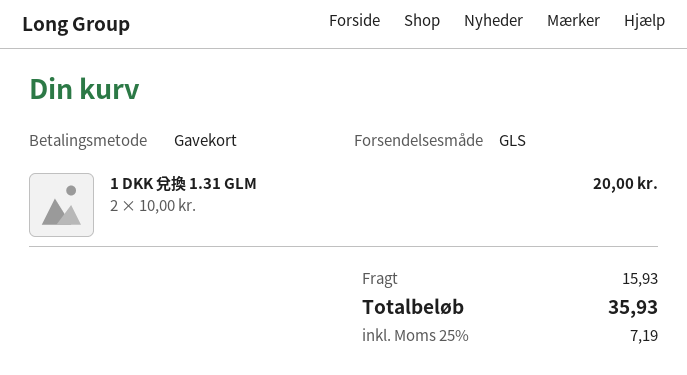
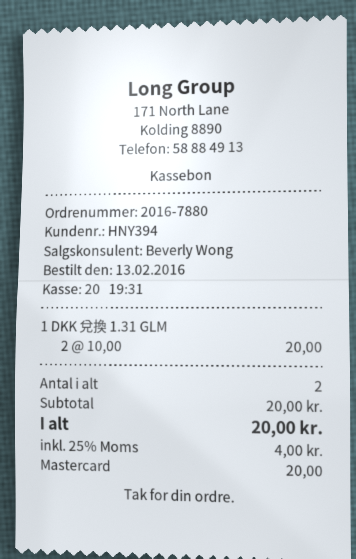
payment method: gift card -> Mastercard
shipping: 15.93 -> none
tax: 25% = 7.19 -> 25% = 4.00
total: 35.93 -> 20.00

